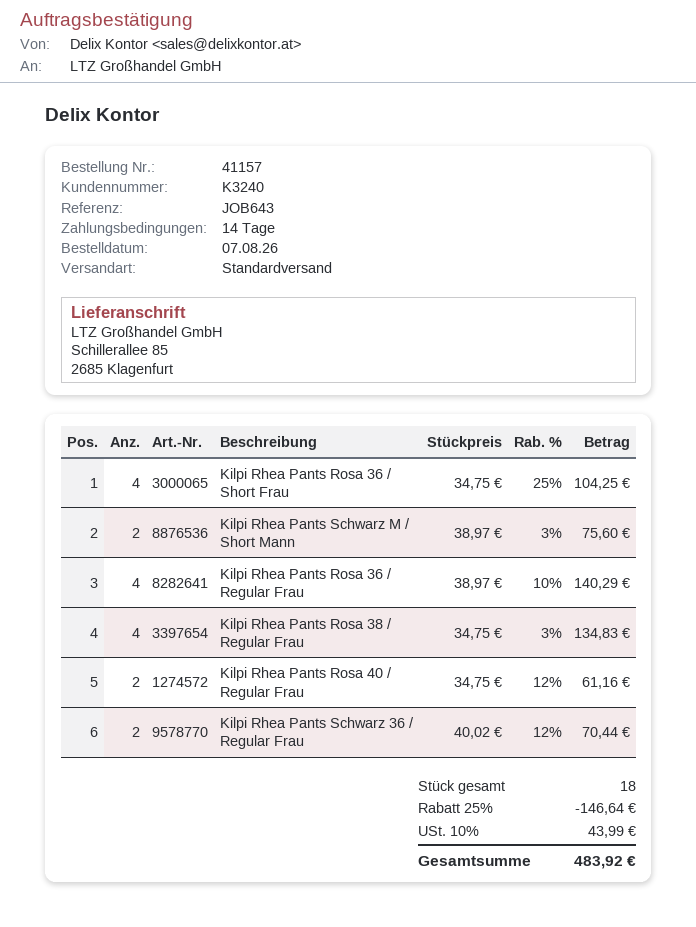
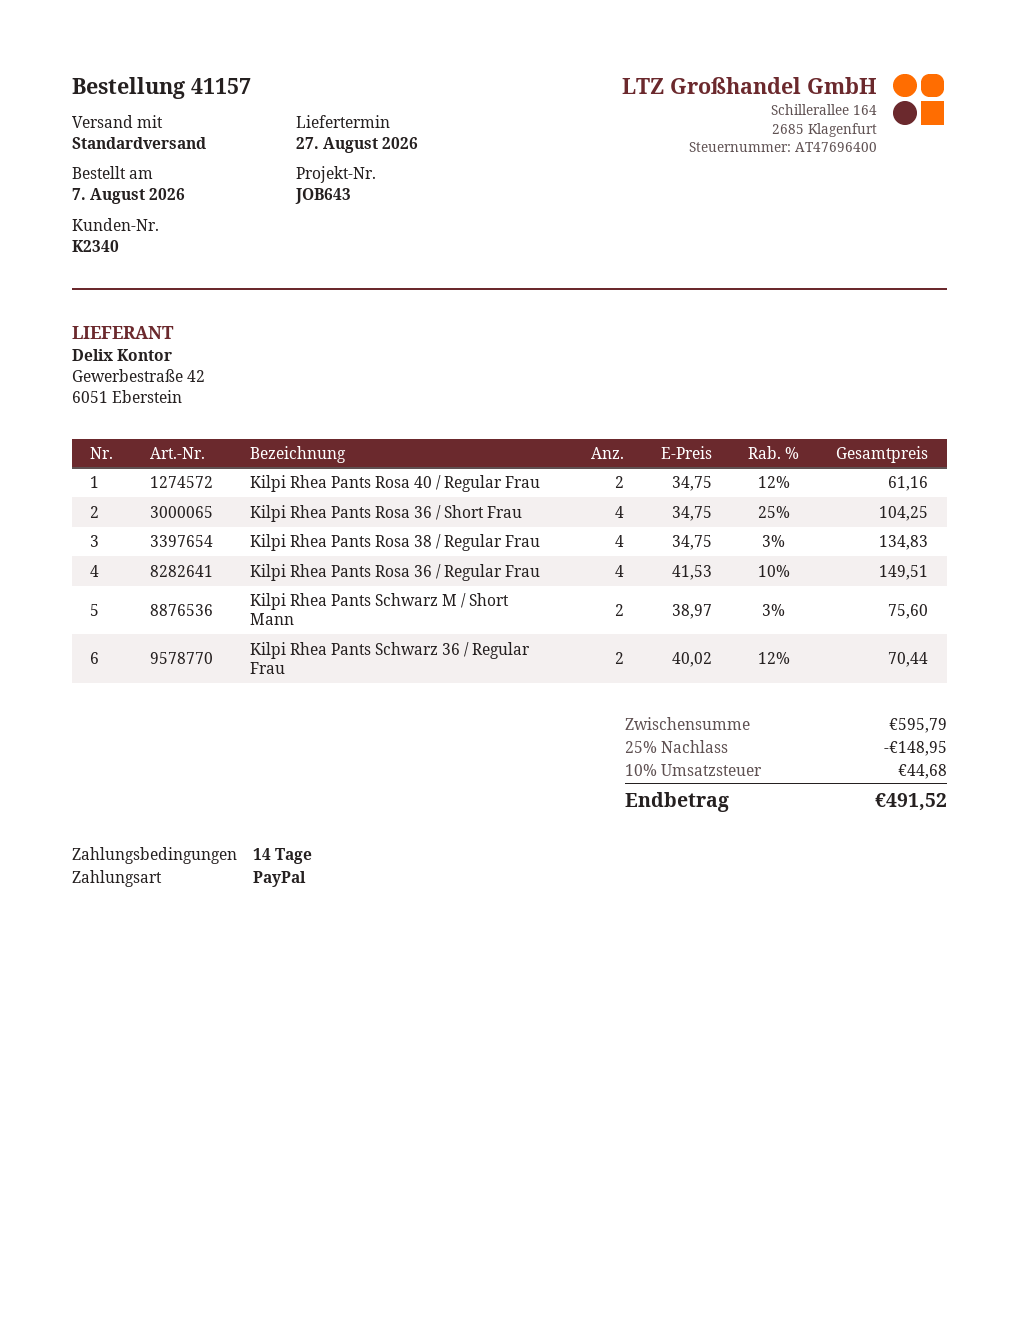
customer number: K3240 -> K2340
Kilpi Rhea Pants Rosa 36 / Regular Frau: 4 x 38.97 - 10% = 140.29 -> 4 x 41.53 - 10% = 149.51
discount: 25% = 146.64 -> 25% = 148.95
tax: 10% = 43.99 -> 10% = 44.68
total: 483.92 -> 491.52

